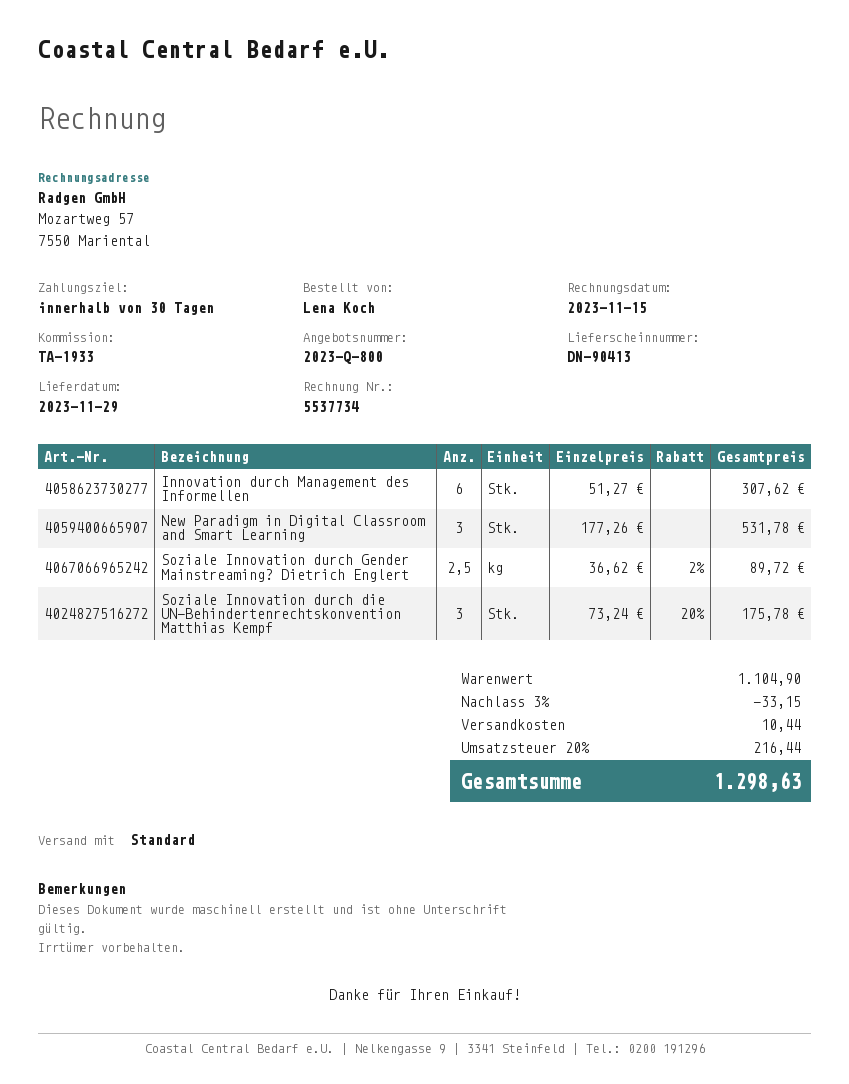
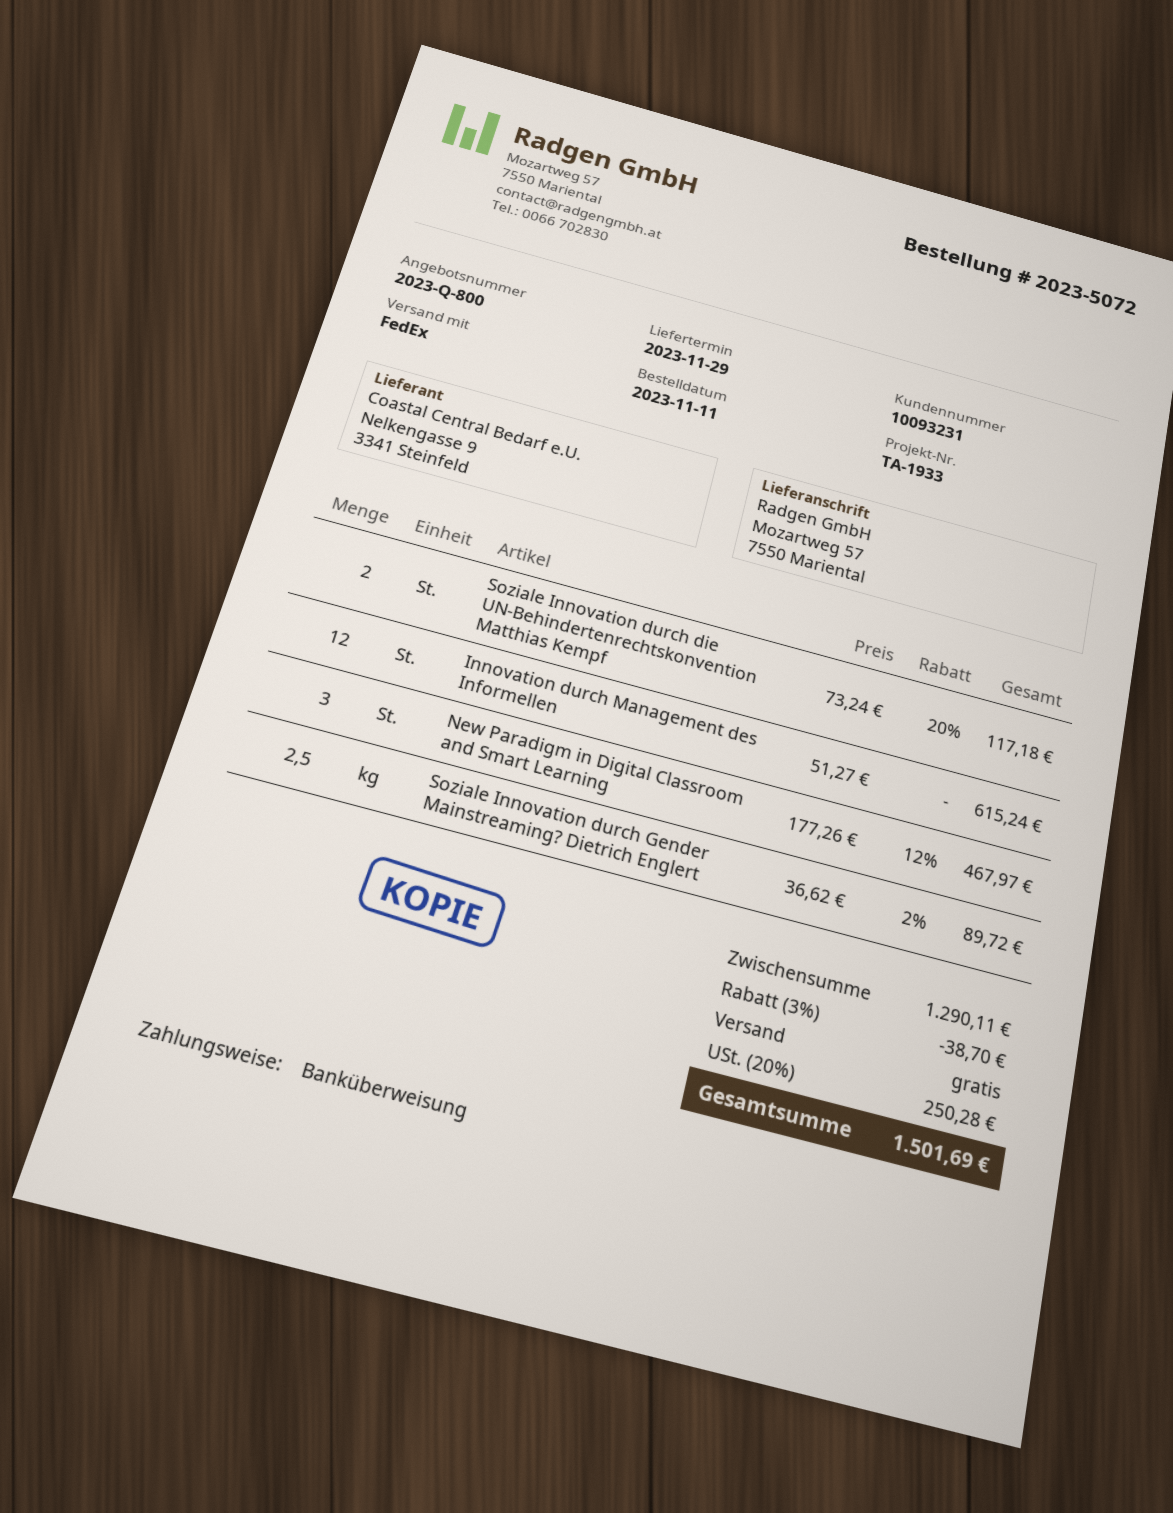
shipping method: standard -> FedEx
Innovation durch Management des Informellen: 6 x 51.27 = 307.62 -> 12 x 51.27 = 615.24
New Paradigm in Digital Classroom and Smart Learning: 3 x 177.26 = 531.78 -> 3 x 177.26 - 12% = 467.97
Soziale Innovation durch die UN-Behindertenrechtskonvention Matthias Kempf: 3 x 73.24 - 20% = 175.78 -> 2 x 73.24 - 20% = 117.18
subtotal: 1104.90 -> 1290.11
discount: 3% = 33.15 -> 3% = 38.70
shipping: 10.44 -> 0.00
tax: 20% = 216.44 -> 20% = 250.28
total: 1298.63 -> 1501.69

